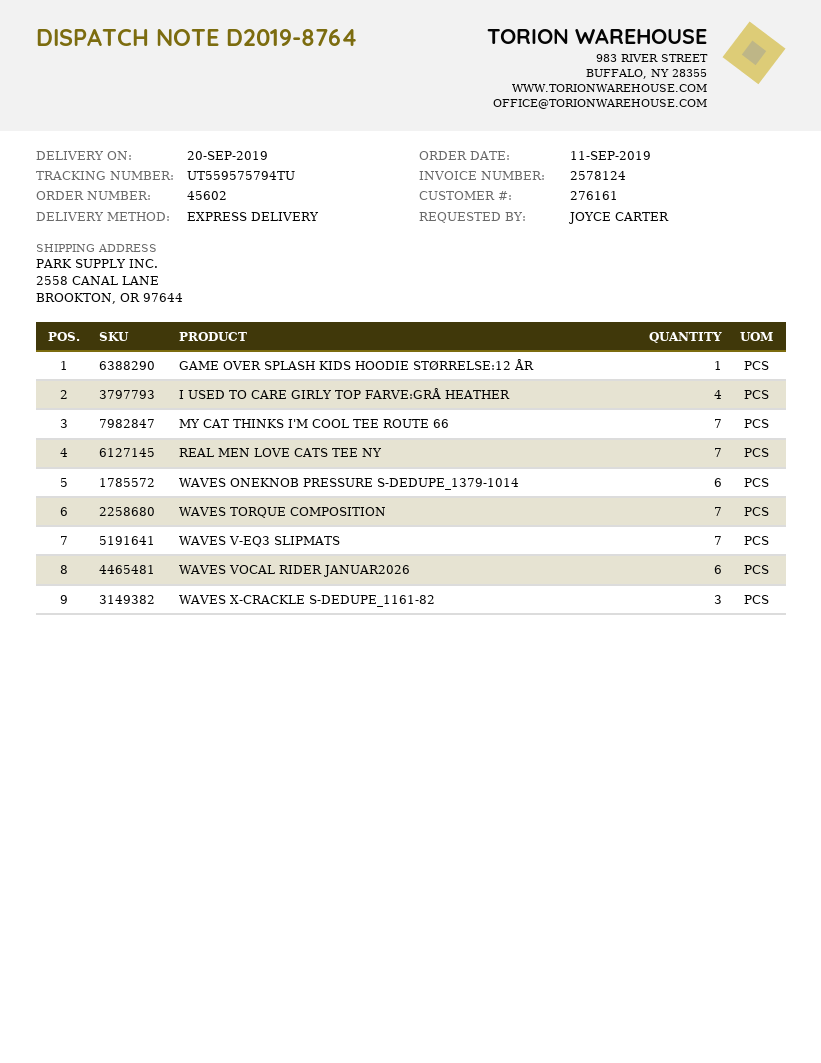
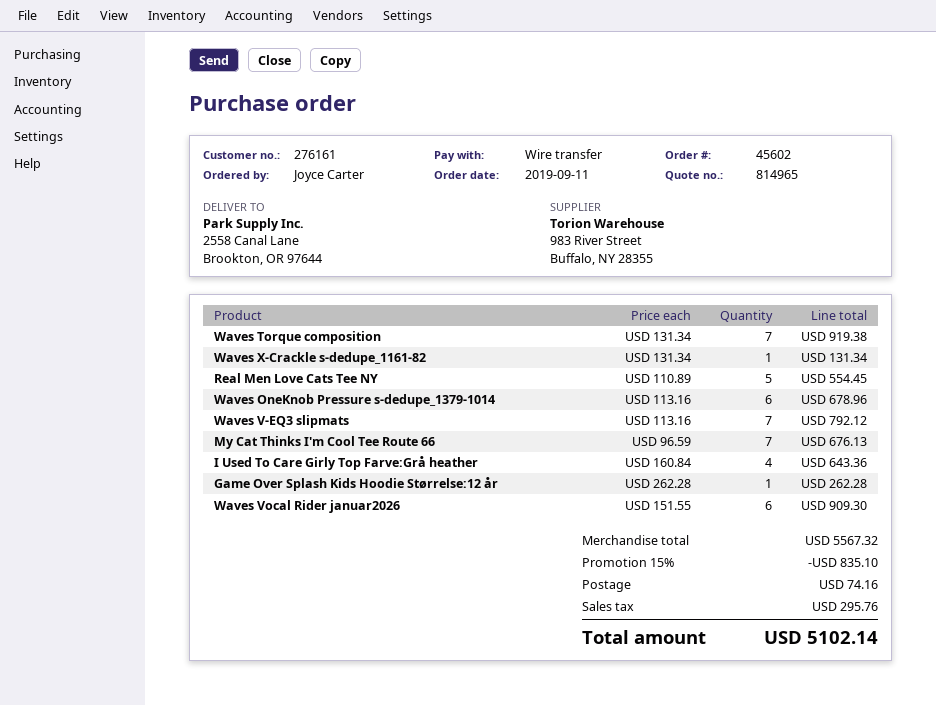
REAL MEN LOVE CATS TEE NY: 7 -> 5
WAVES X-CRACKLE S-DEDUPE_1161-82: 3 -> 1

